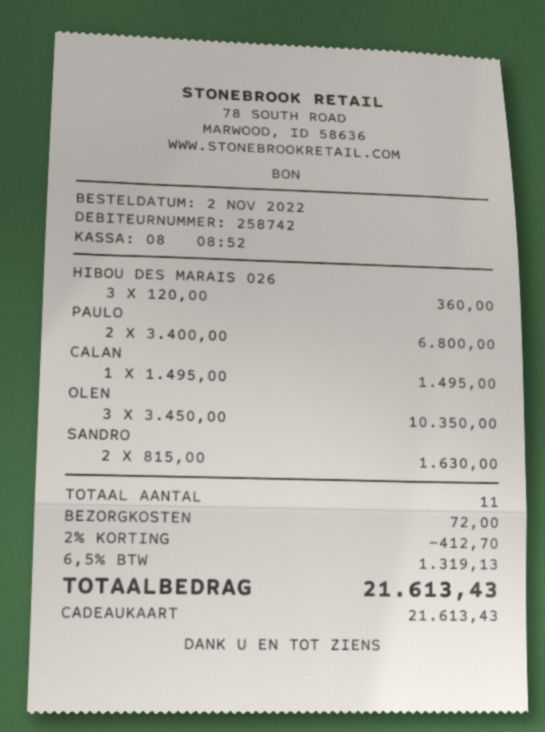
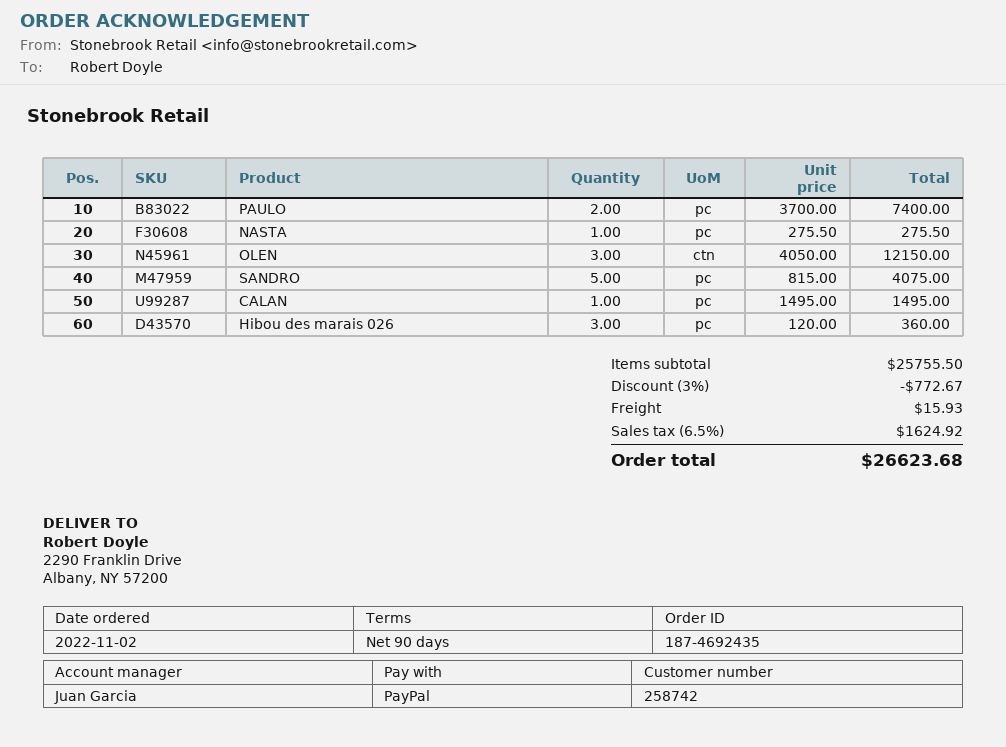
payment method: gift card -> PayPal
PAULO: 2 x 3400.00 = 6800.00 -> 2 x 3700.00 = 7400.00
OLEN: 3 x 3450.00 = 10350.00 -> 3 x 4050.00 = 12150.00
SANDRO: 2 x 815.00 = 1630.00 -> 5 x 815.00 = 4075.00
NASTA: none -> 1 x 275.50 = 275.50
discount: 2% = 412.70 -> 3% = 772.67
shipping: 72.00 -> 15.93
tax: 6.5% = 1319.13 -> 6.5% = 1624.92
total: 21613.43 -> 26623.68

